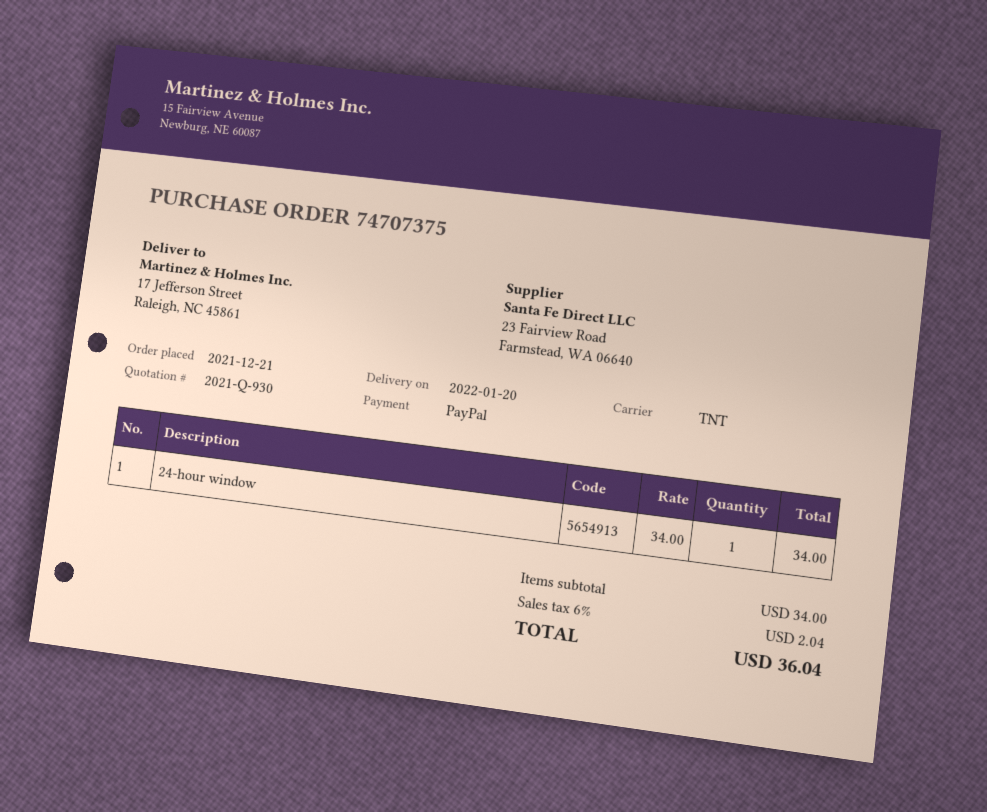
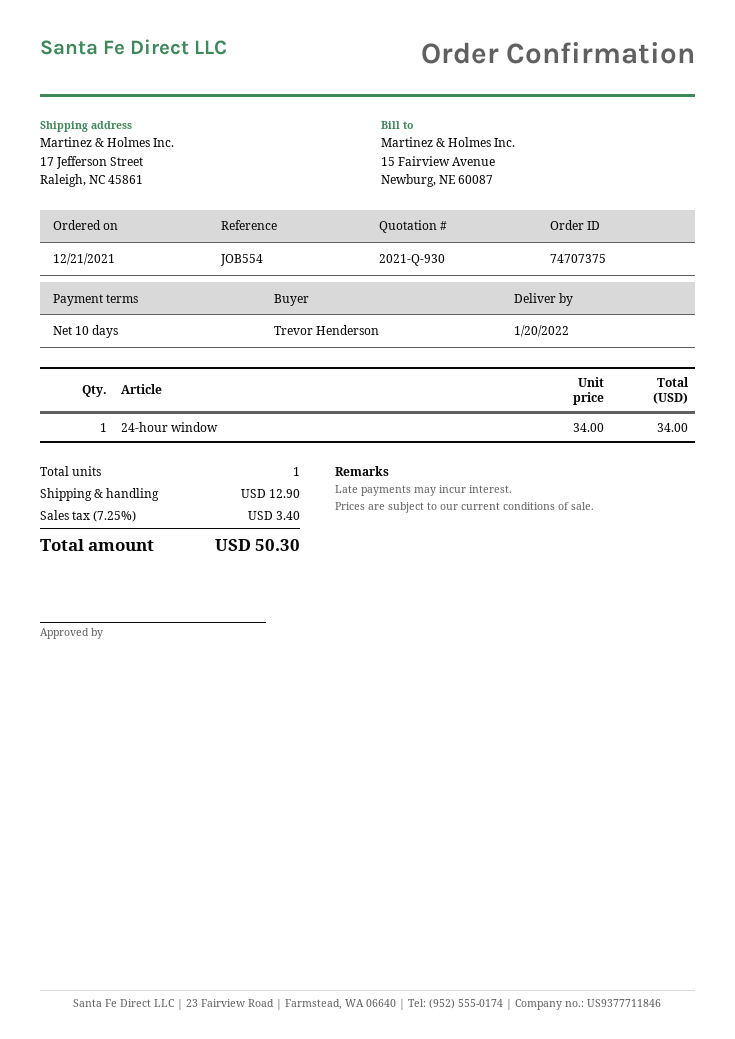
shipping: none -> 12.90
tax: 6% = 2.04 -> 7.25% = 3.40
total: 36.04 -> 50.30

